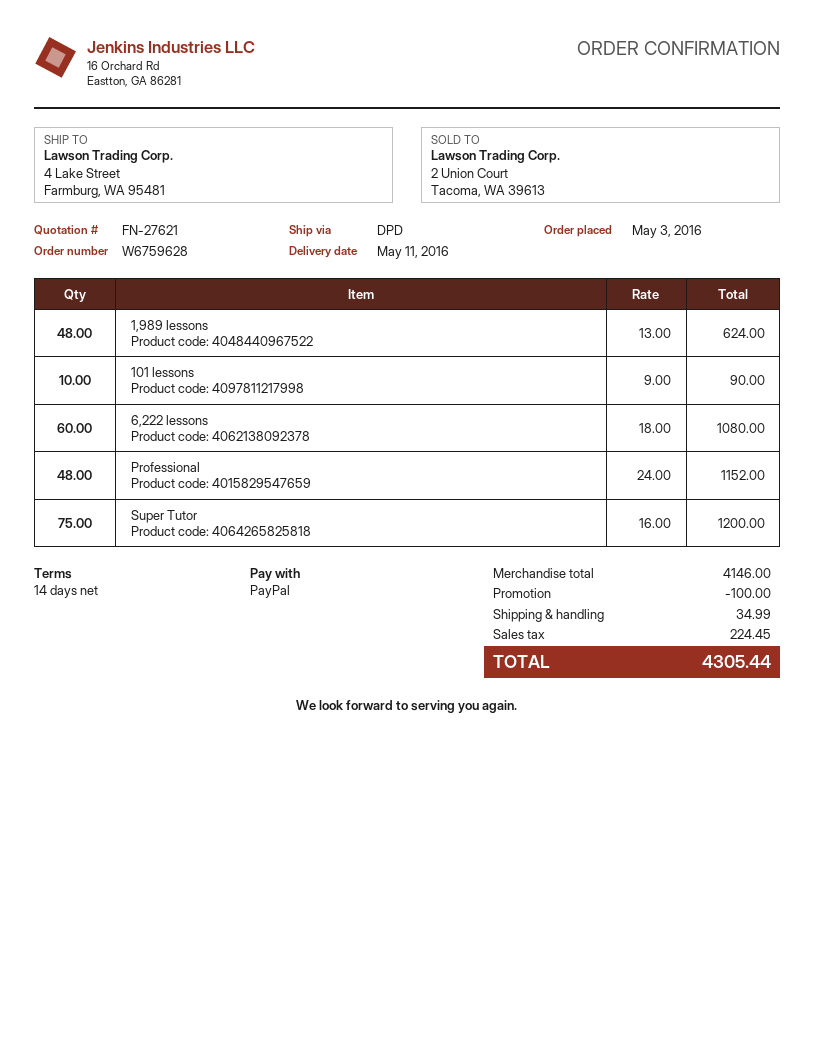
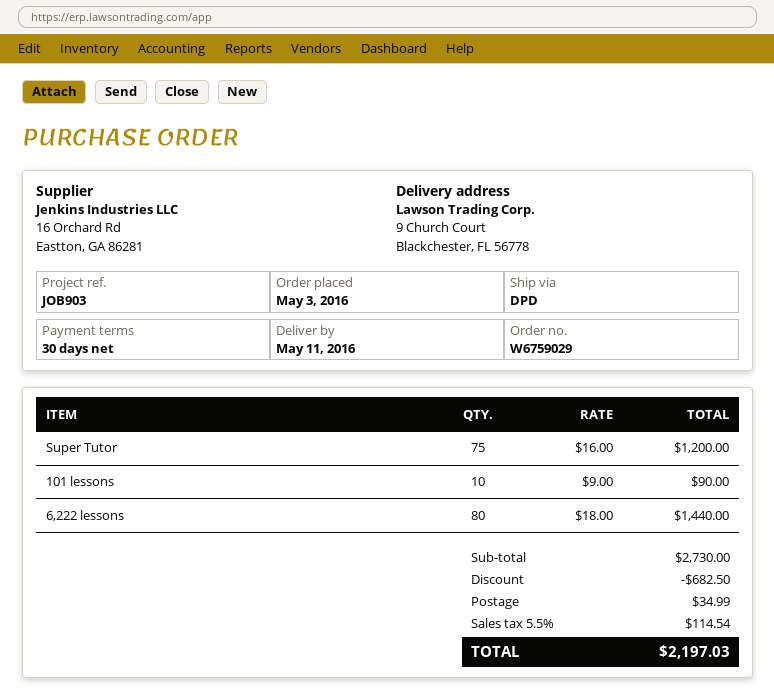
order number: W6759628 -> W6759029
payment terms: 14 days -> 30 days
ship to: 4 Lake Street, Farmburg, WA 95481 -> 9 Church Court, Blackchester, FL 56778
1,989 lessons: 48 x 13.00 = 624.00 -> none
6,222 lessons: 60 x 18.00 = 1080.00 -> 80 x 18.00 = 1440.00
Professional: 48 x 24.00 = 1152.00 -> none
subtotal: 4146.00 -> 2730.00
discount: 100.00 -> 682.50
tax: 224.45 -> 114.54
total: 4305.44 -> 2197.03

